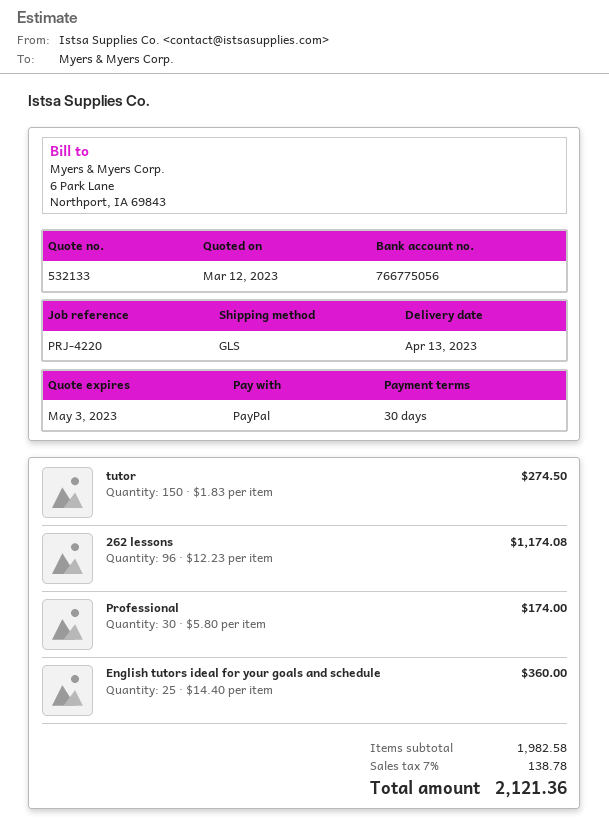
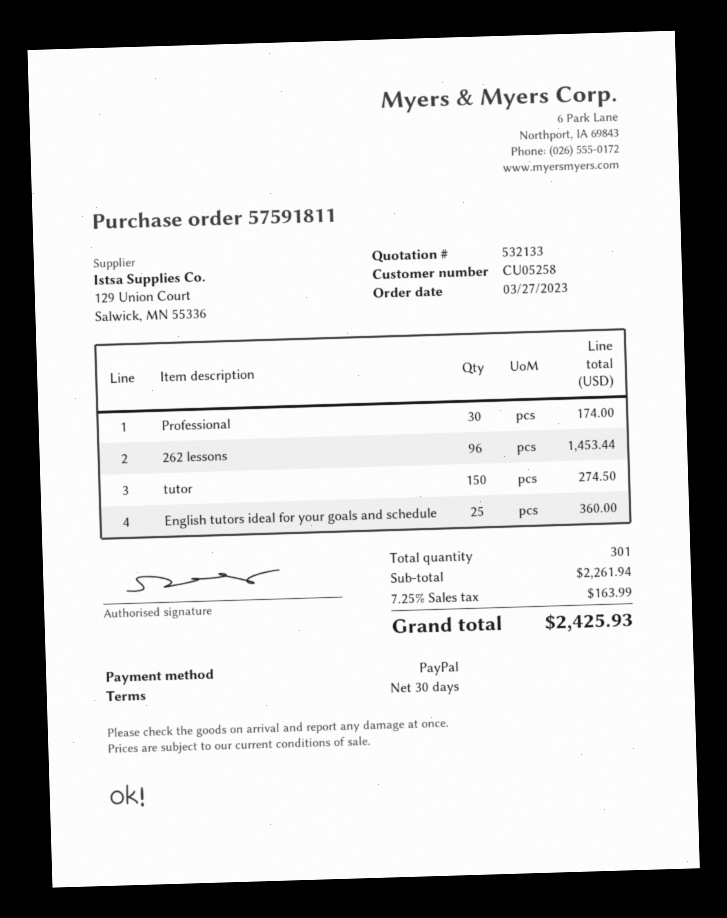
262 lessons: 96 for 1174.08 -> 96 for 1453.44
subtotal: 1982.58 -> 2261.94
tax: 7% = 138.78 -> 7.25% = 163.99
total: 2121.36 -> 2425.93

